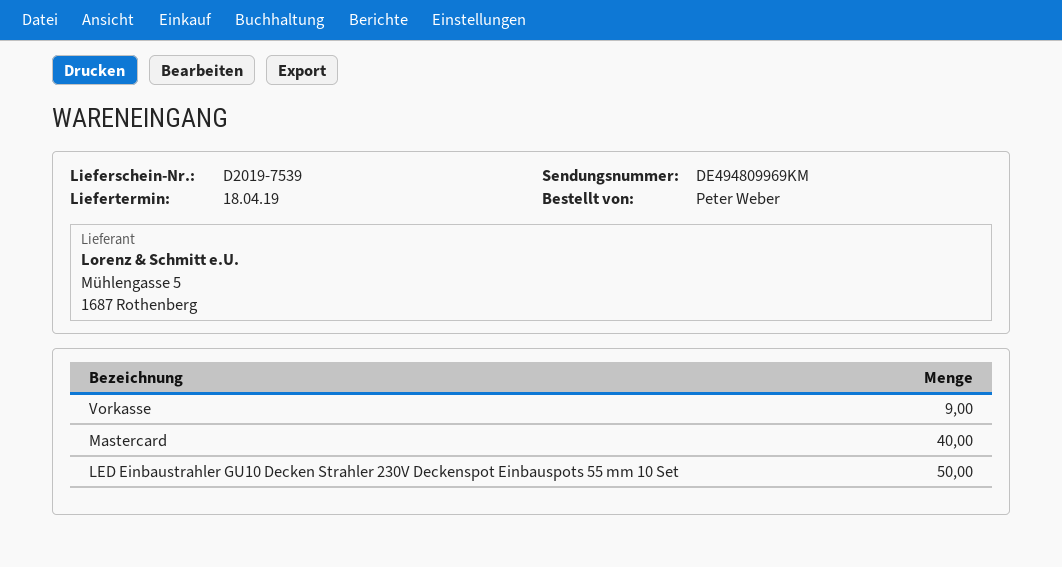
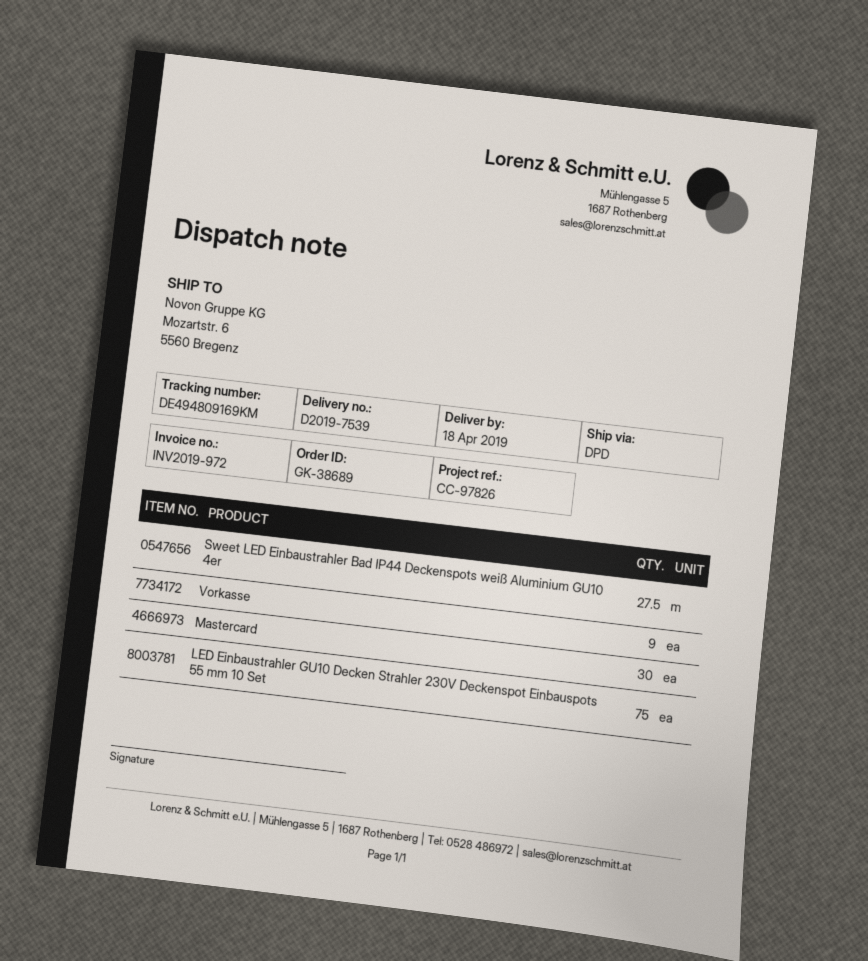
tracking number: DE494809969KM -> DE494809169KM
Mastercard: 40 -> 30
LED Einbaustrahler GU10 Decken Strahler 230V Deckenspot Einbauspots 55 mm 10 Set: 50 -> 75
Sweet LED Einbaustrahler Bad IP44 Deckenspots weiß Aluminium GU10 4er: none -> 27.5

